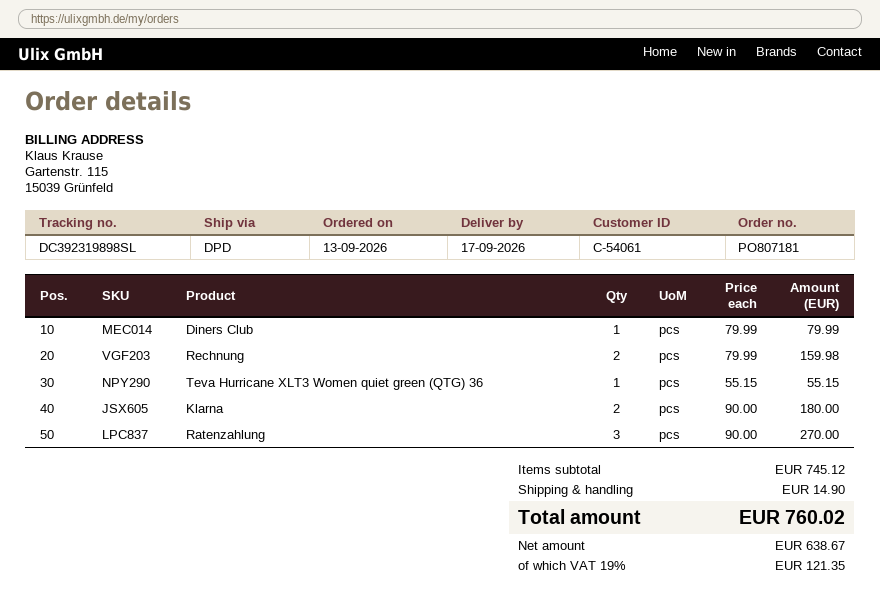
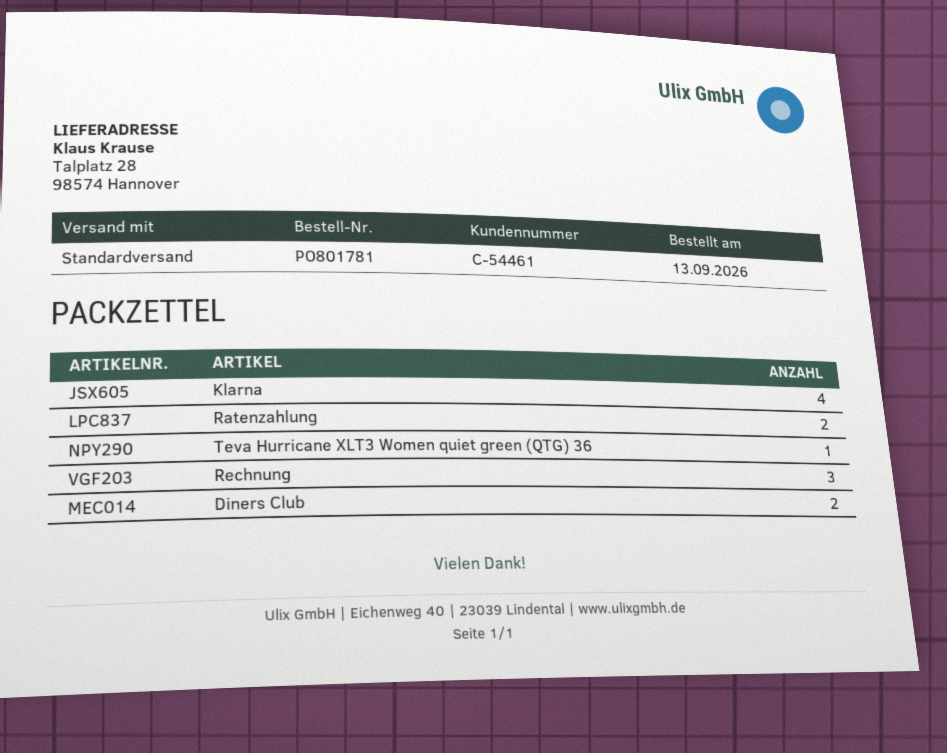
order number: PO807181 -> PO801781
customer number: C-54061 -> C-54461
shipping method: DPD -> standard
Diners Club: 1 -> 2
Rechnung: 2 -> 3
Klarna: 2 -> 4
Ratenzahlung: 3 -> 2

